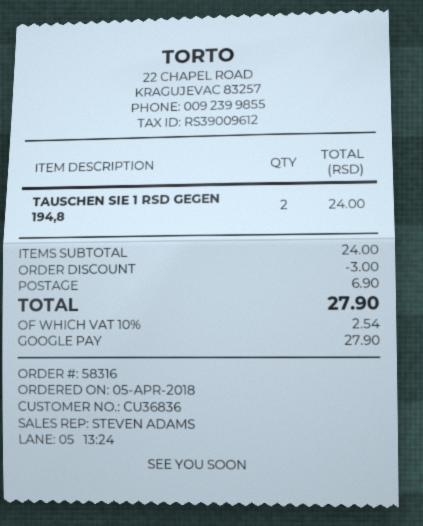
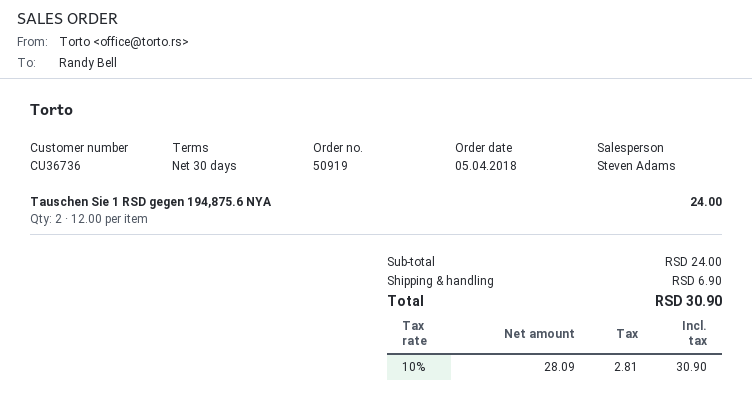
order number: 58316 -> 50919
customer number: CU36836 -> CU36736
discount: 3.00 -> none
tax: 10% = 2.54 -> 10% = 2.81
total: 27.90 -> 30.90

